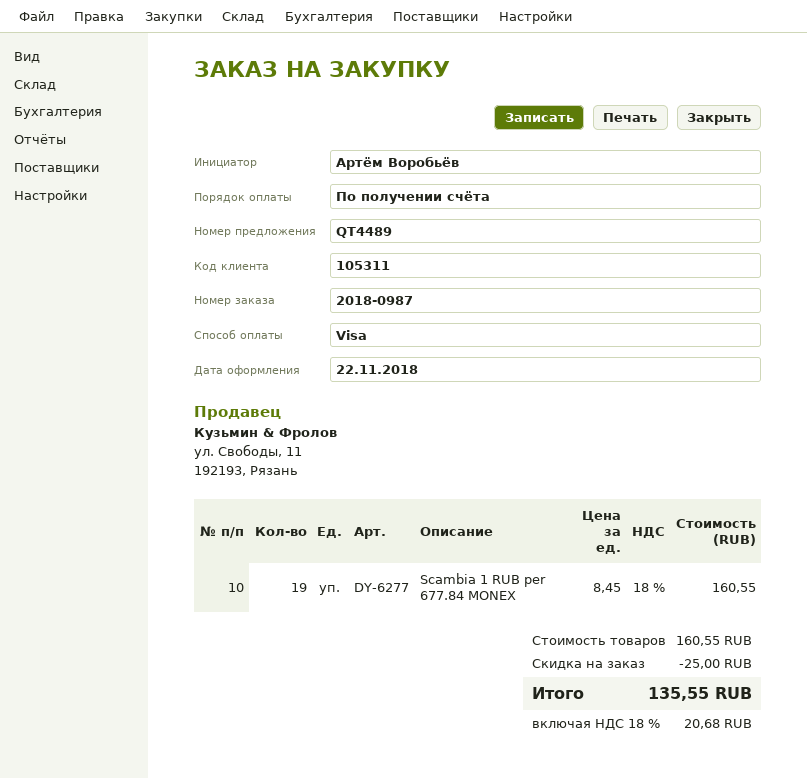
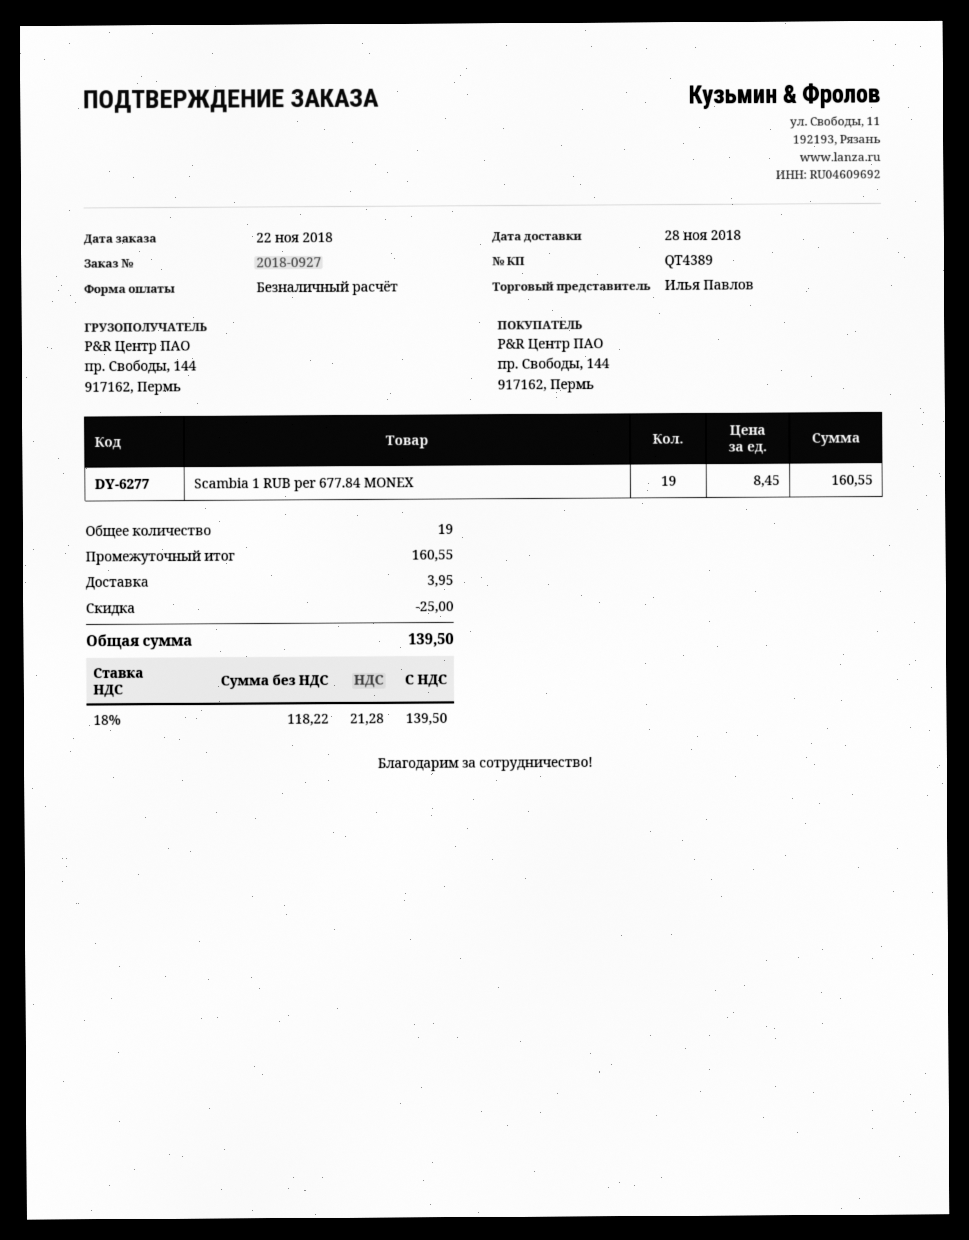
quote number: QT4489 -> QT4389
order number: 2018-0987 -> 2018-0927
payment method: Visa -> bank transfer
shipping: none -> 3.95
tax: 18% = 20.68 -> 18% = 21.28
total: 135.55 -> 139.50

